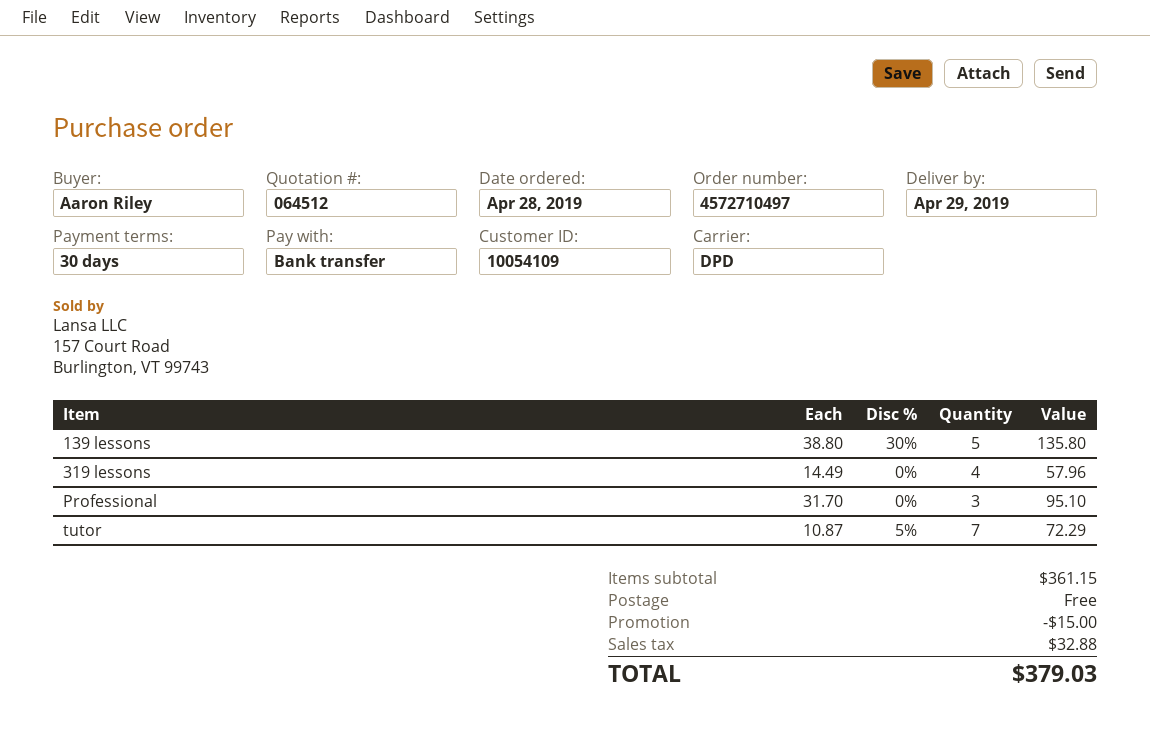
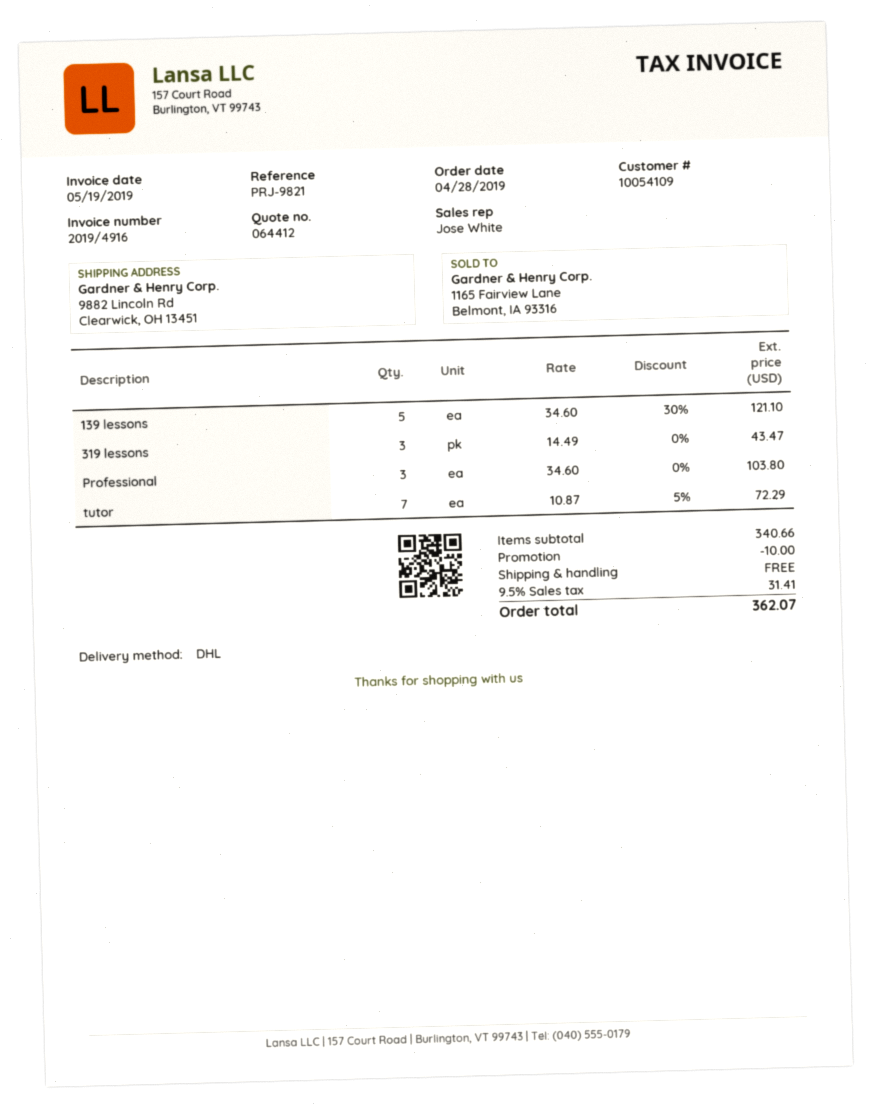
quote number: 064512 -> 064412
shipping method: DPD -> DHL
139 lessons: 5 x 38.80 - 30% = 135.80 -> 5 x 34.60 - 30% = 121.10
319 lessons: 4 x 14.49 = 57.96 -> 3 x 14.49 = 43.47
Professional: 3 x 31.70 = 95.10 -> 3 x 34.60 = 103.80
subtotal: 361.15 -> 340.66
discount: 15.00 -> 10.00
tax: 32.88 -> 31.41
total: 379.03 -> 362.07

